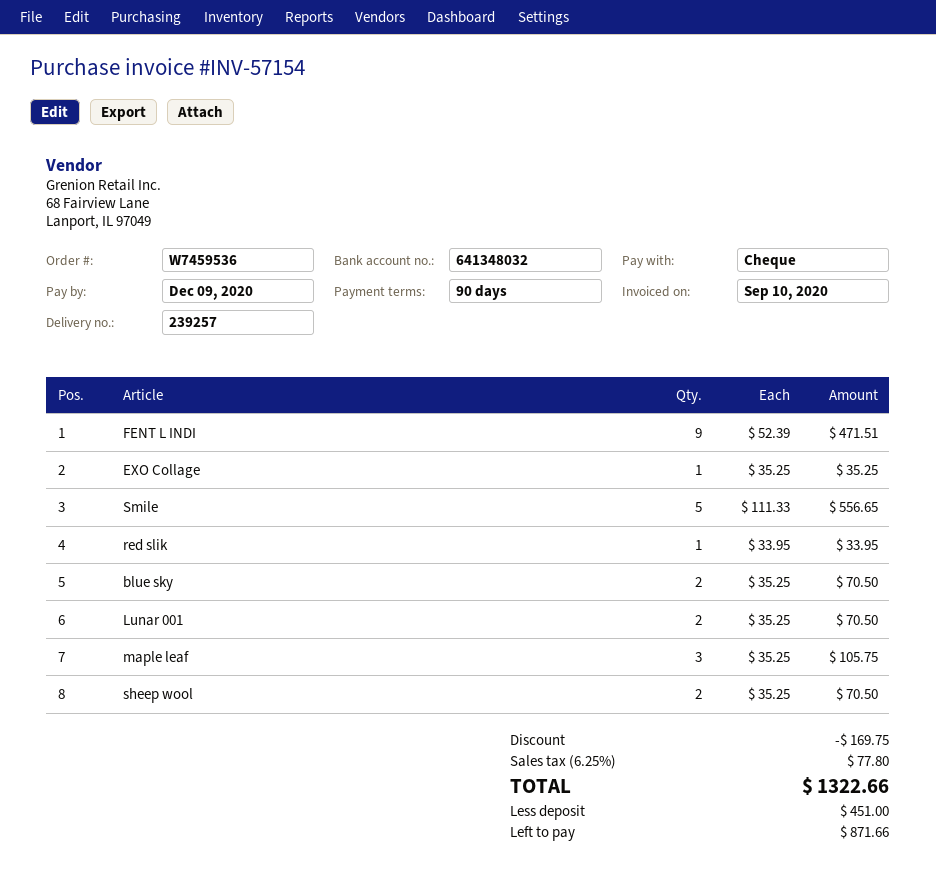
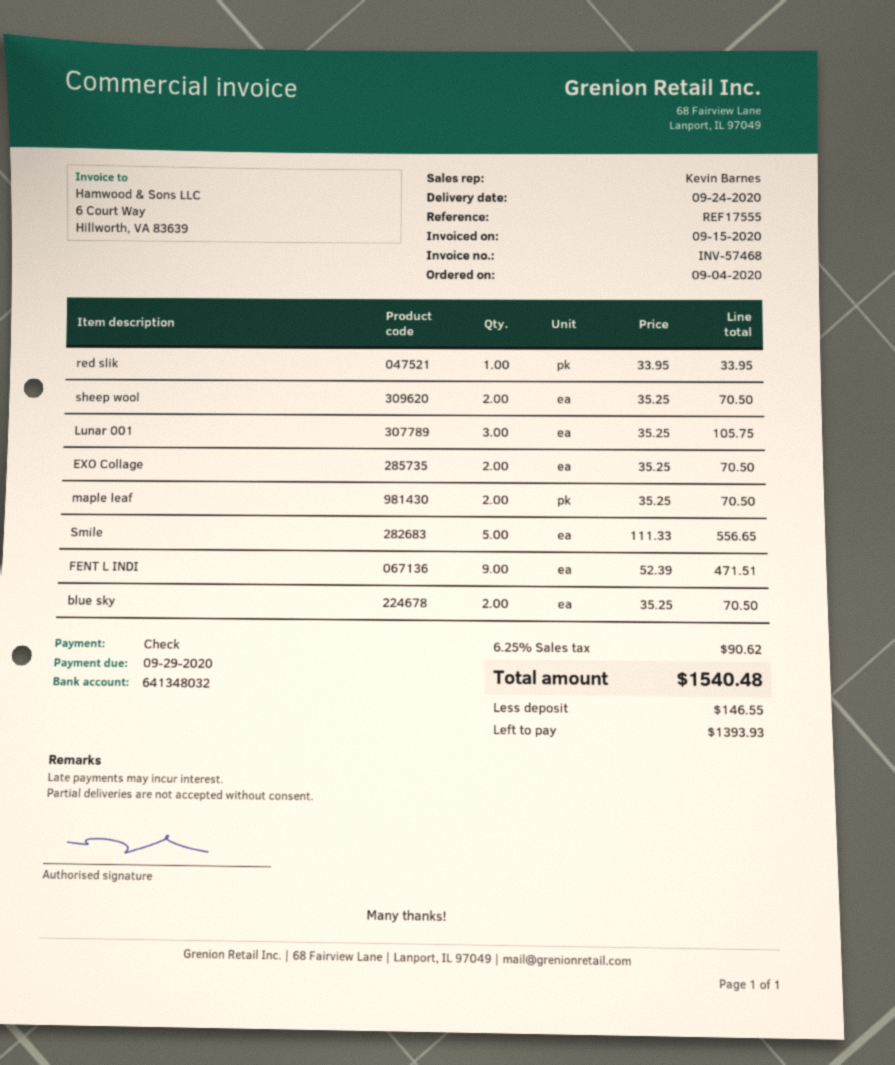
invoice number: INV-57154 -> INV-57468
invoice date: 2020-09-10 -> 2020-09-15
due date: 2020-12-09 -> 2020-09-29
EXO Collage: 1 x 35.25 = 35.25 -> 2 x 35.25 = 70.50
Lunar 001: 2 x 35.25 = 70.50 -> 3 x 35.25 = 105.75
maple leaf: 3 x 35.25 = 105.75 -> 2 x 35.25 = 70.50
discount: 169.75 -> none
tax: 6.25% = 77.80 -> 6.25% = 90.62
total: 1322.66 -> 1540.48
deposit: 451.00 -> 146.55
balance: 871.66 -> 1393.93

